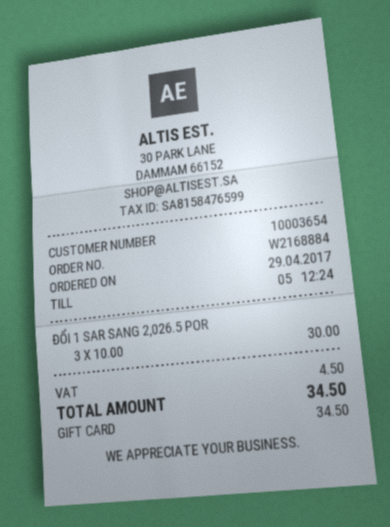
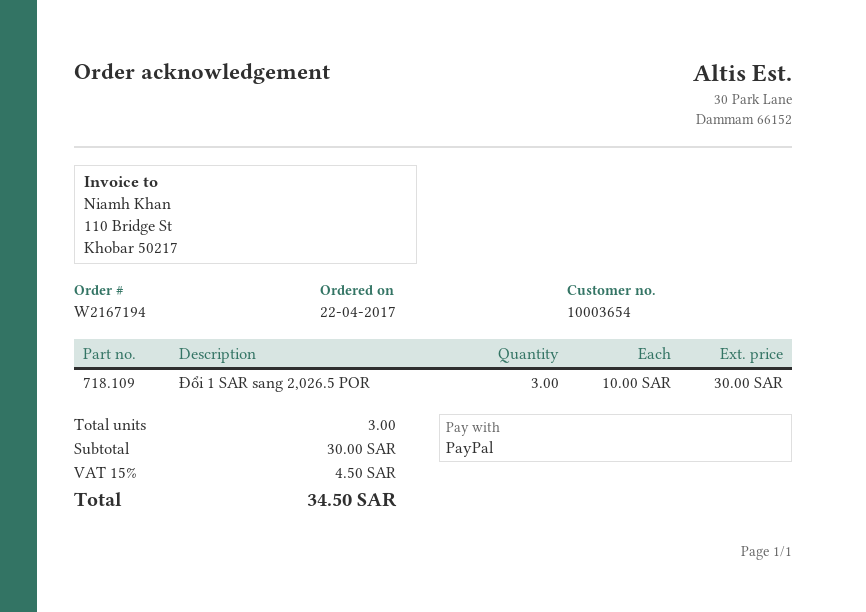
order number: W2168884 -> W2167194
order date: 2017-04-29 -> 2017-04-22
payment method: gift card -> PayPal

